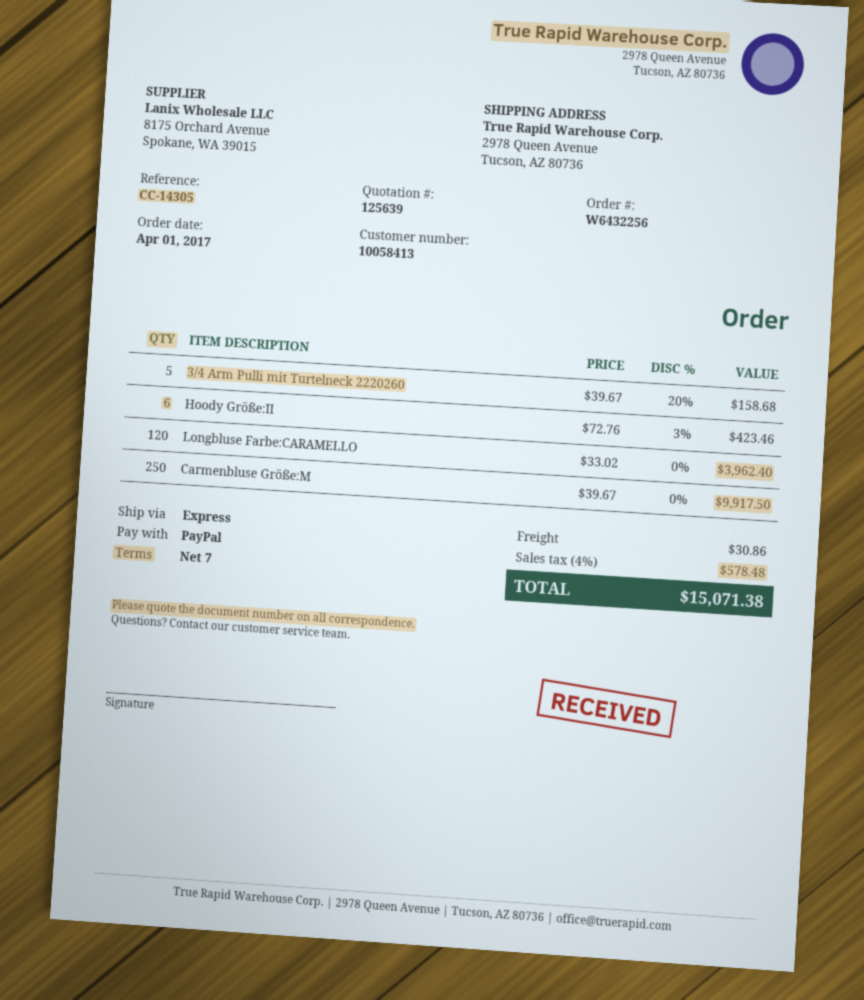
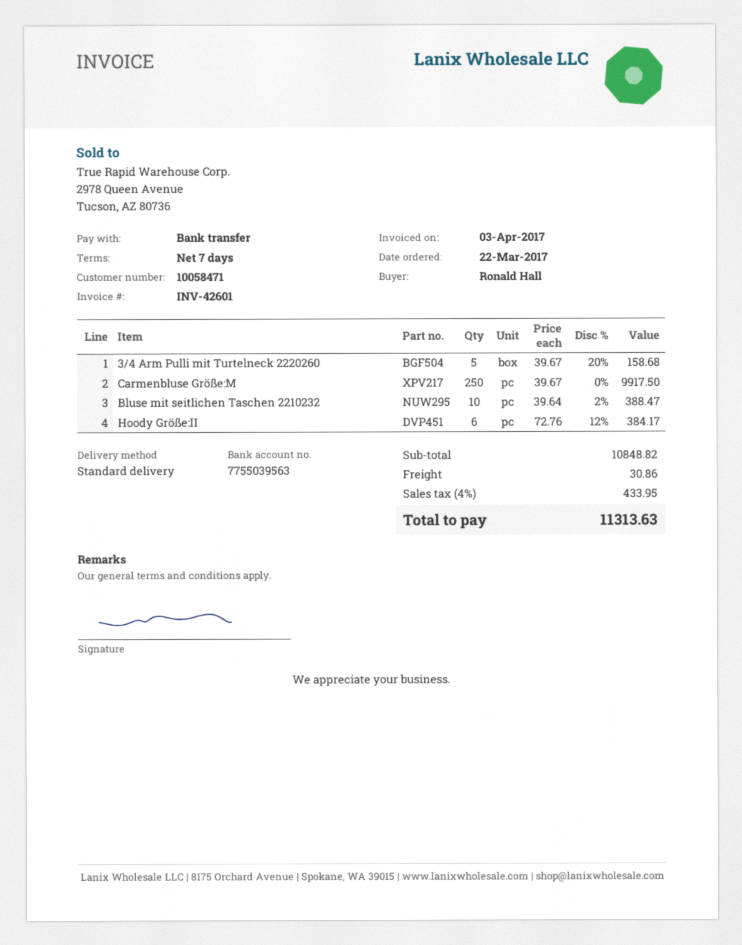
order date: 2017-04-01 -> 2017-03-22
customer number: 10058413 -> 10058471
payment method: PayPal -> bank transfer
shipping method: express -> standard
Hoody Größe:II: 6 x 72.76 - 3% = 423.46 -> 6 x 72.76 - 12% = 384.17
Longbluse Farbe:CARAMELLO: 120 x 33.02 = 3962.40 -> none
Bluse mit seitlichen Taschen 2210232: none -> 10 x 39.64 - 2% = 388.47
tax: 4% = 578.48 -> 4% = 433.95
total: 15071.38 -> 11313.63

